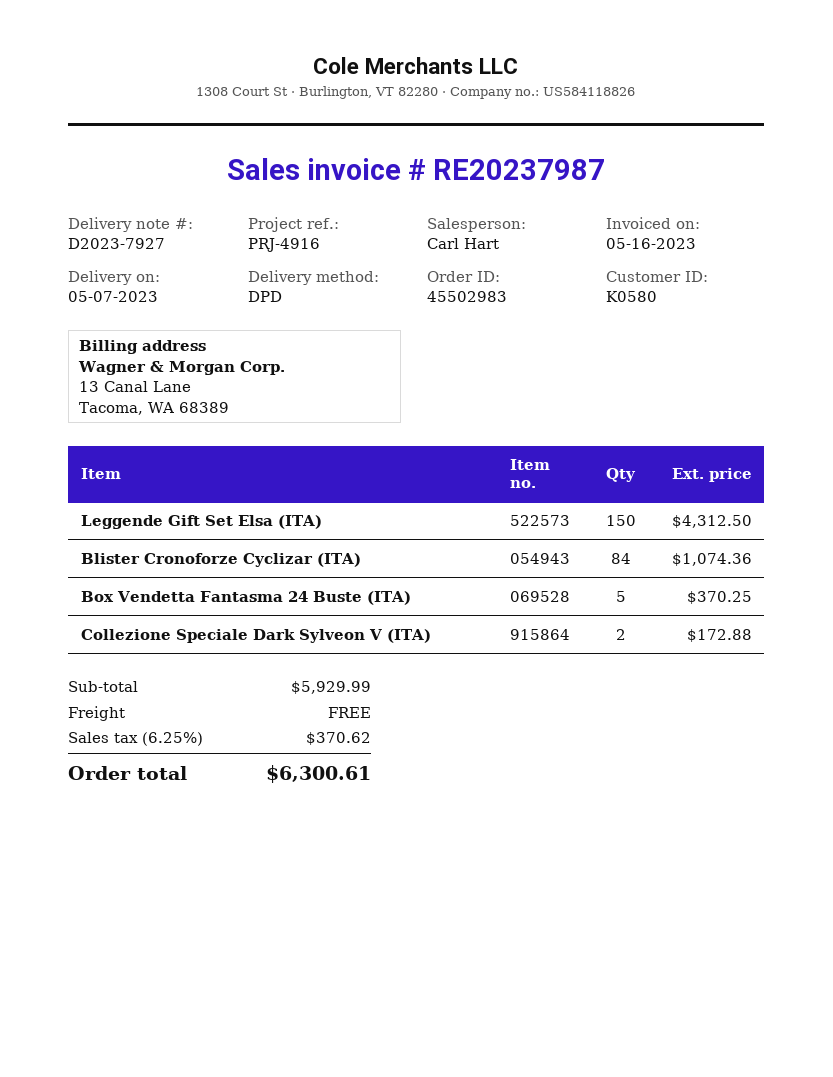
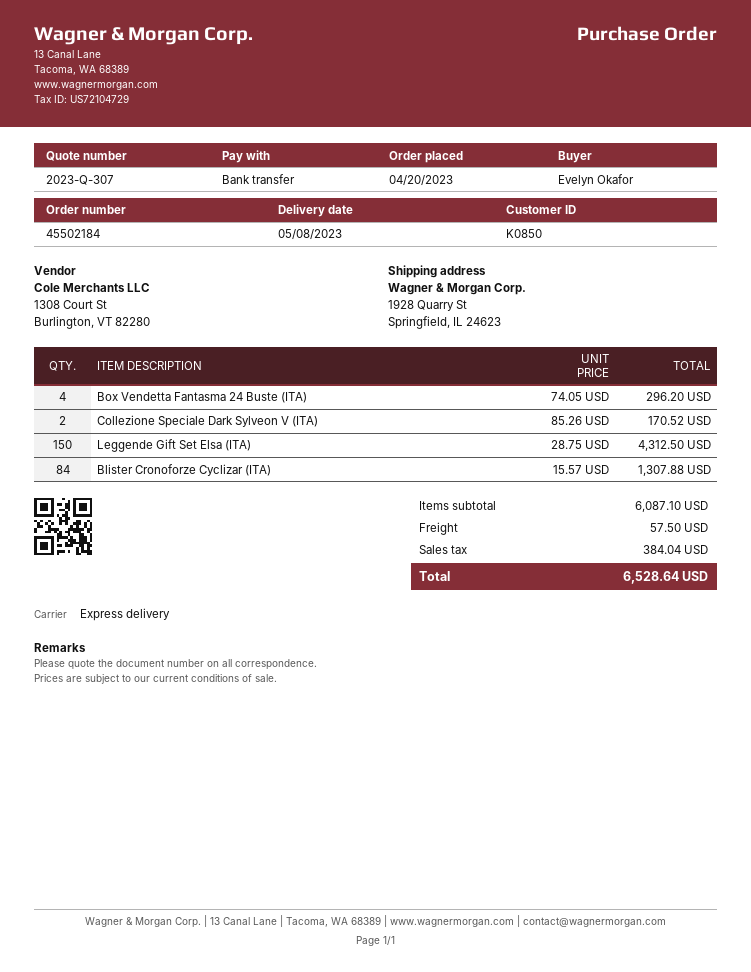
order number: 45502983 -> 45502184
delivery date: 2023-05-07 -> 2023-05-08
customer number: K0580 -> K0850
shipping method: DPD -> express
Blister Cronoforze Cyclizar (ITA): 84 for 1074.36 -> 84 for 1307.88
Box Vendetta Fantasma 24 Buste (ITA): 5 for 370.25 -> 4 for 296.20
Collezione Speciale Dark Sylveon V (ITA): 2 for 172.88 -> 2 for 170.52
subtotal: 5929.99 -> 6087.10
shipping: 0.00 -> 57.50
tax: 370.62 -> 384.04
total: 6300.61 -> 6528.64

